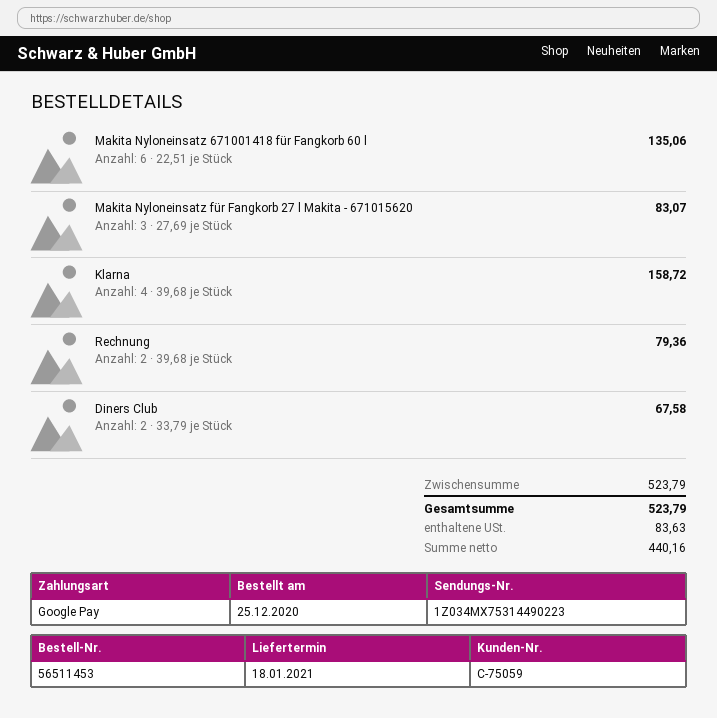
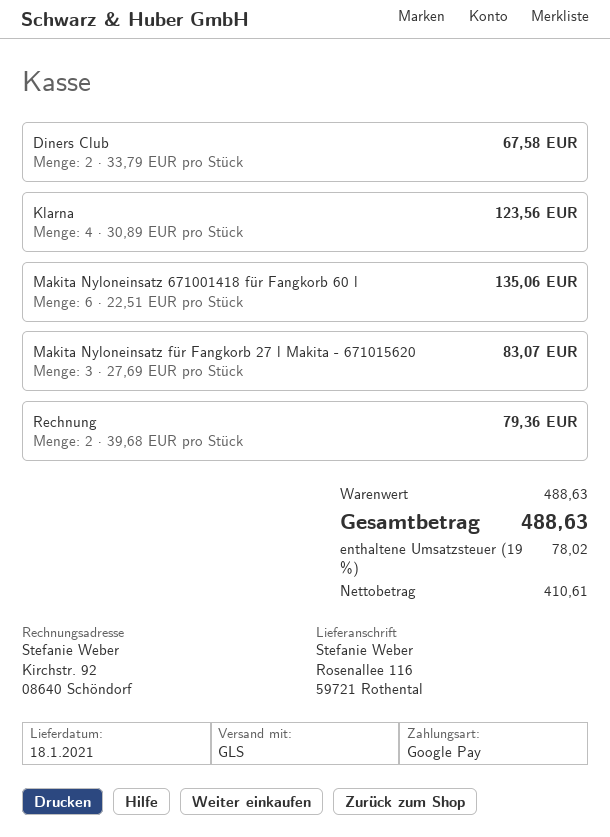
Klarna: 4 x 39.68 = 158.72 -> 4 x 30.89 = 123.56
subtotal: 523.79 -> 488.63
net: 440.16 -> 410.61
tax: 83.63 -> 78.02
total: 523.79 -> 488.63

